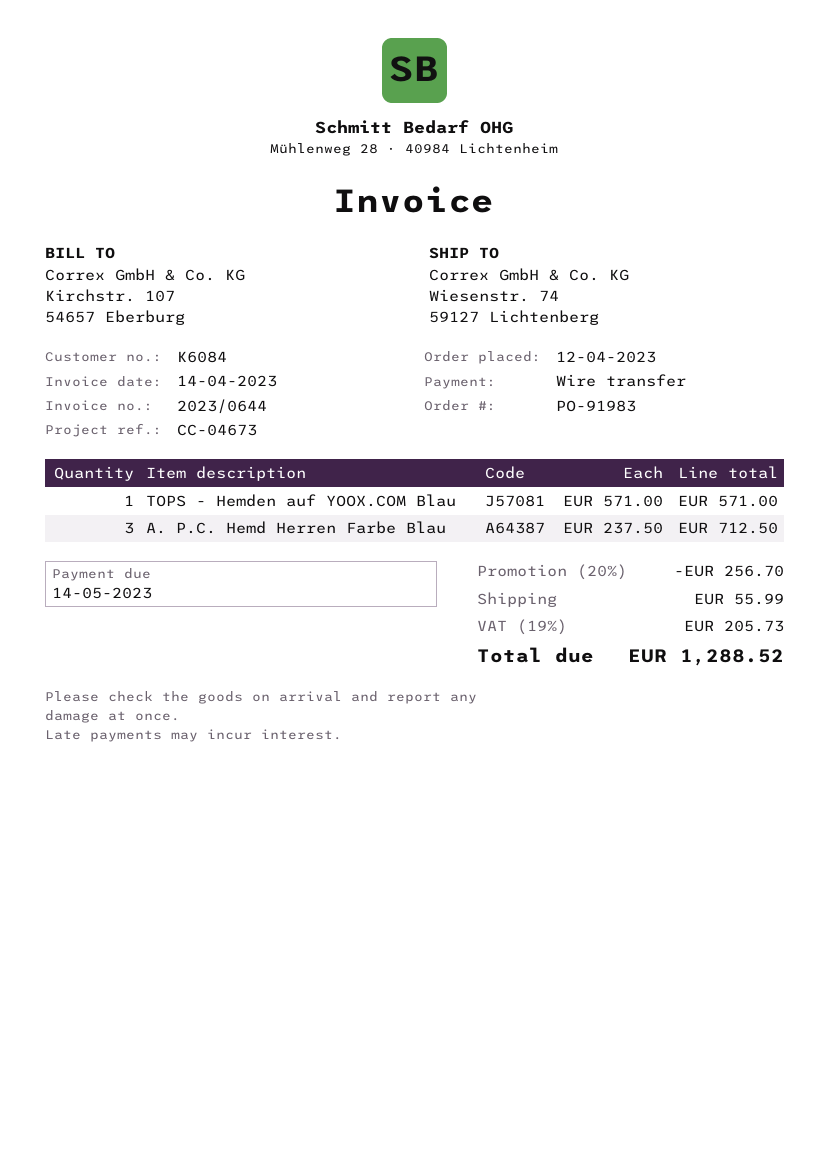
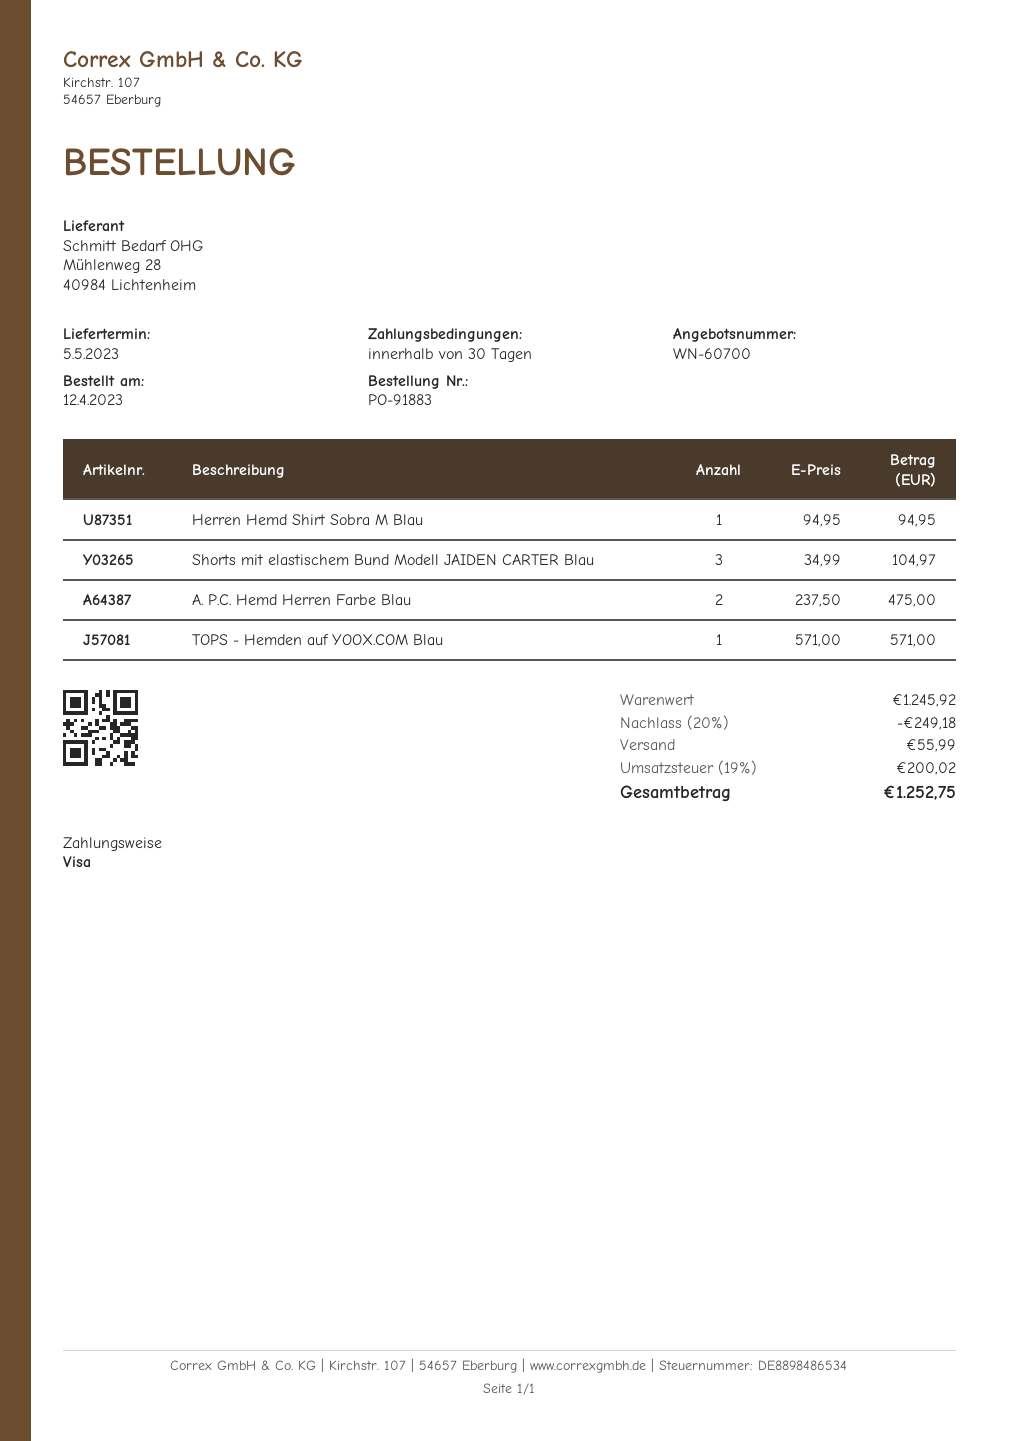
order number: PO-91983 -> PO-91883
payment method: bank transfer -> Visa
A. P.C. Hemd Herren Farbe Blau: 3 x 237.50 = 712.50 -> 2 x 237.50 = 475.00
Herren Hemd Shirt Sobra M Blau: none -> 1 x 94.95 = 94.95
Shorts mit elastischem Bund Modell JAIDEN CARTER Blau: none -> 3 x 34.99 = 104.97
discount: 20% = 256.70 -> 20% = 249.18
tax: 19% = 205.73 -> 19% = 200.02
total: 1288.52 -> 1252.75

